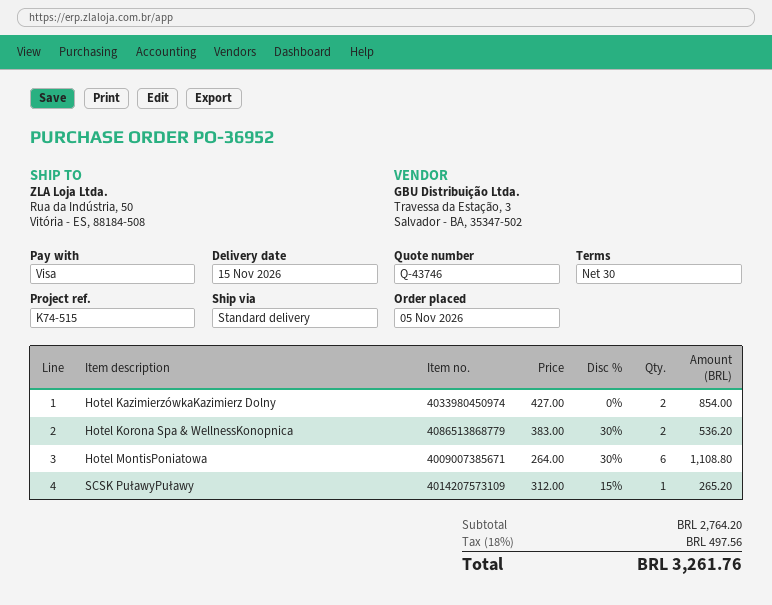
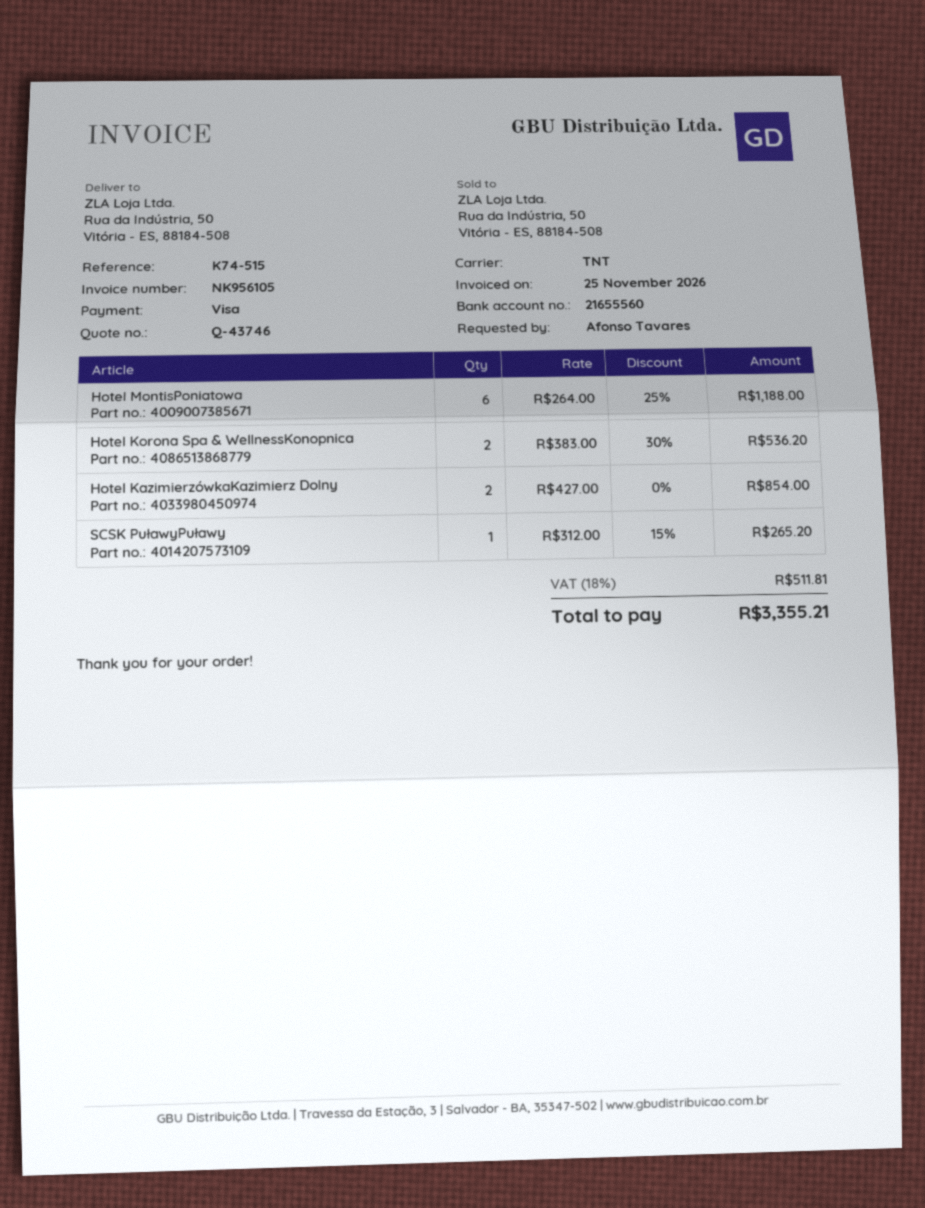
shipping method: standard -> TNT
Hotel MontisPoniatowa: 6 x 264.00 - 30% = 1108.80 -> 6 x 264.00 - 25% = 1188.00
tax: 18% = 497.56 -> 18% = 511.81
total: 3261.76 -> 3355.21

